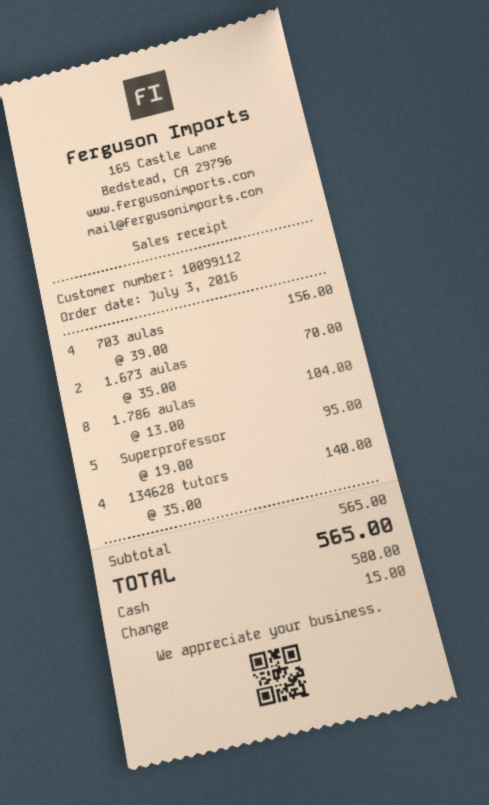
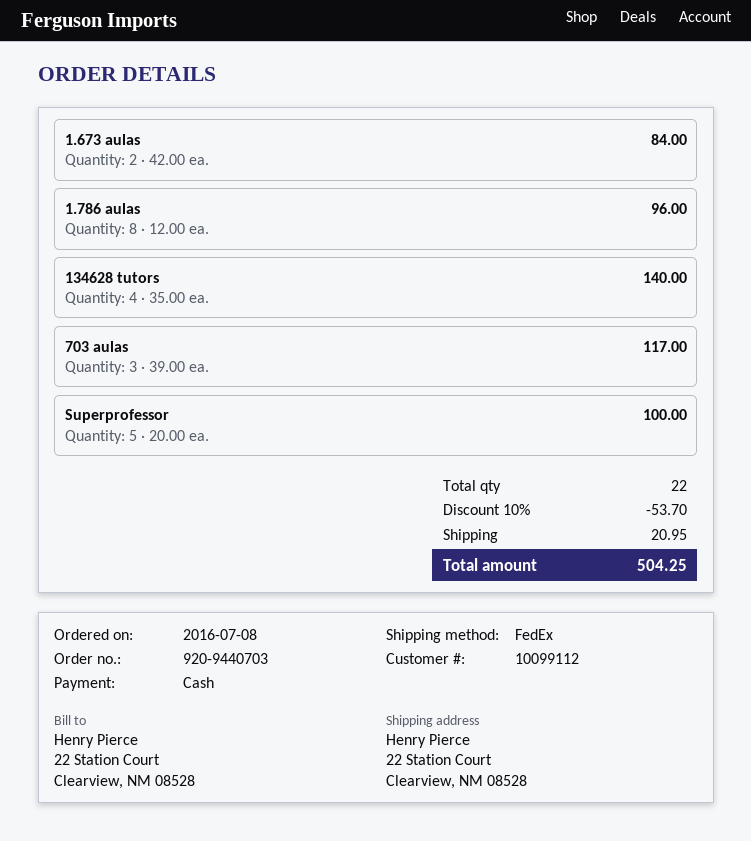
order date: 2016-07-03 -> 2016-07-08
703 aulas: 4 x 39.00 = 156.00 -> 3 x 39.00 = 117.00
1.673 aulas: 2 x 35.00 = 70.00 -> 2 x 42.00 = 84.00
1.786 aulas: 8 x 13.00 = 104.00 -> 8 x 12.00 = 96.00
Superprofessor: 5 x 19.00 = 95.00 -> 5 x 20.00 = 100.00
discount: none -> 10% = 53.70
shipping: none -> 20.95
total: 565.00 -> 504.25

